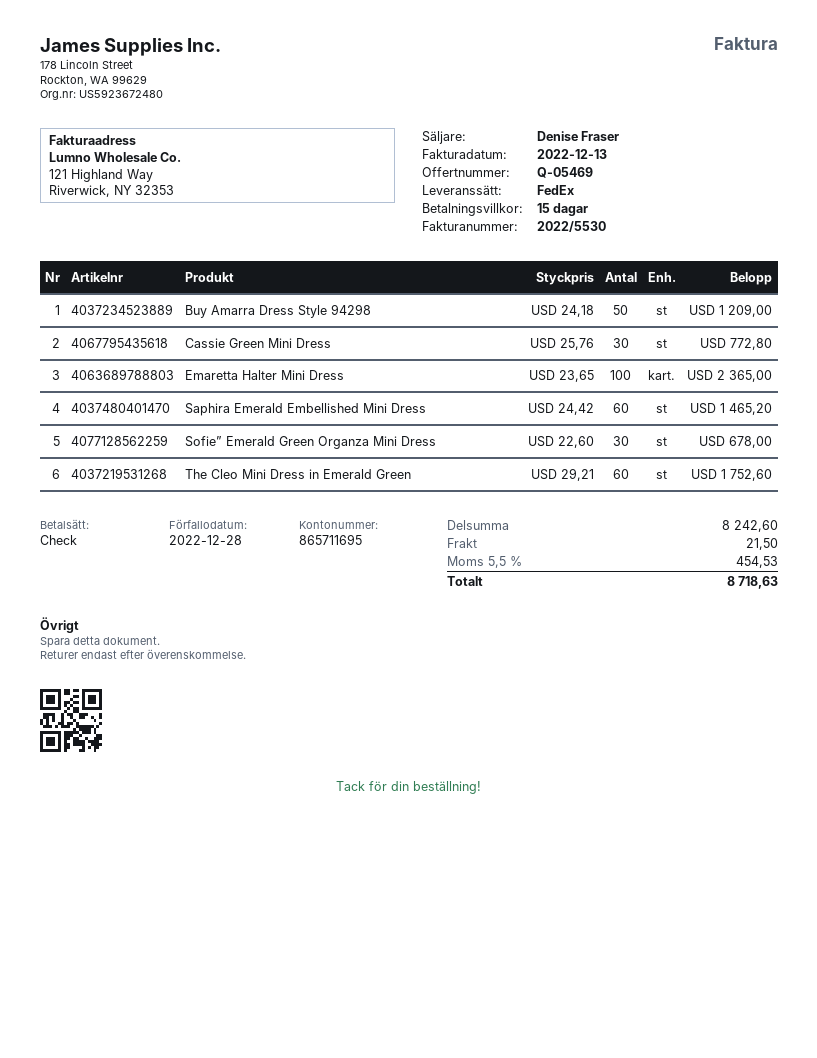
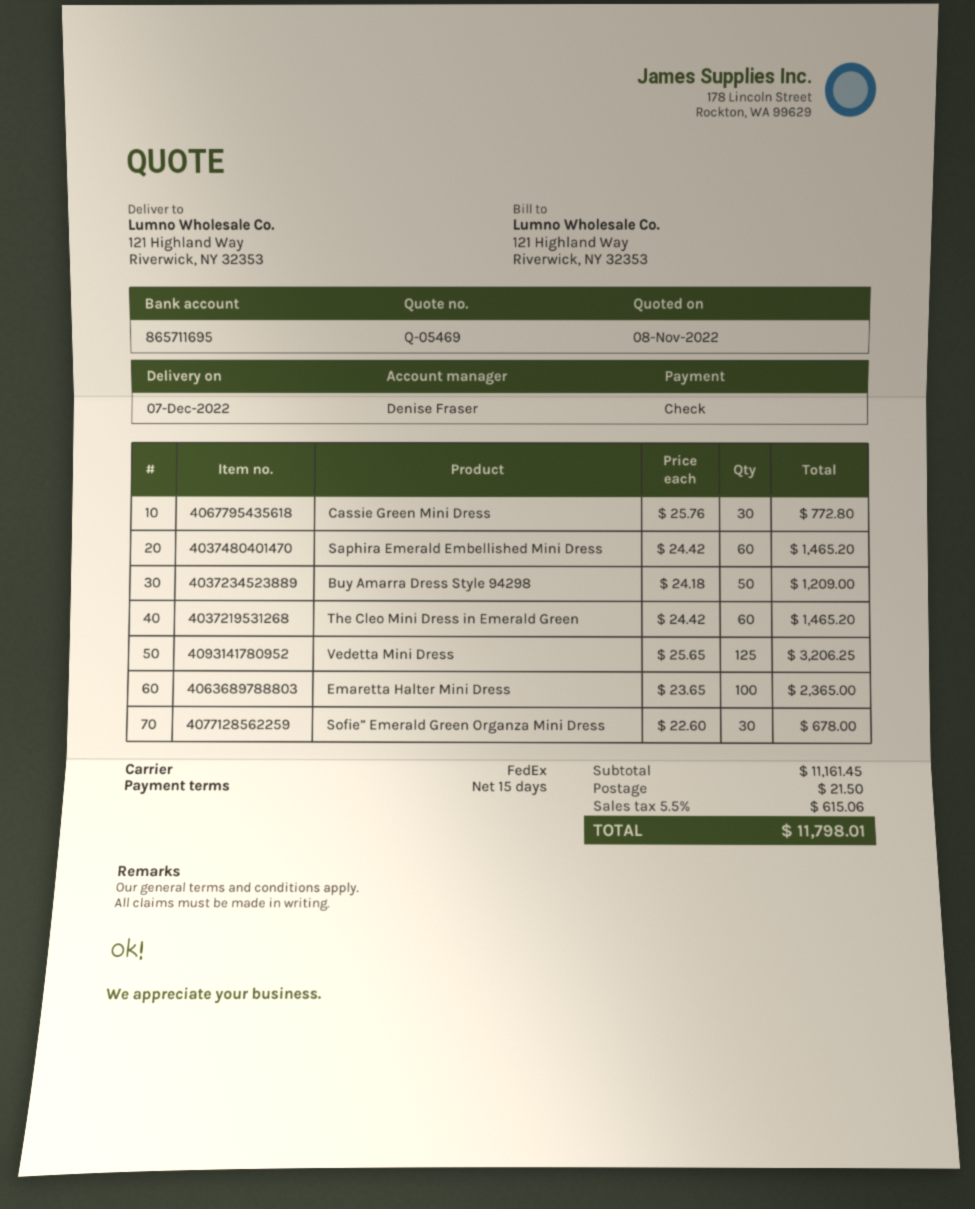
The Cleo Mini Dress in Emerald Green: 60 x 29.21 = 1752.60 -> 60 x 24.42 = 1465.20
Vedetta Mini Dress: none -> 125 x 25.65 = 3206.25
subtotal: 8242.60 -> 11161.45
tax: 5.5% = 454.53 -> 5.5% = 615.06
total: 8718.63 -> 11798.01

